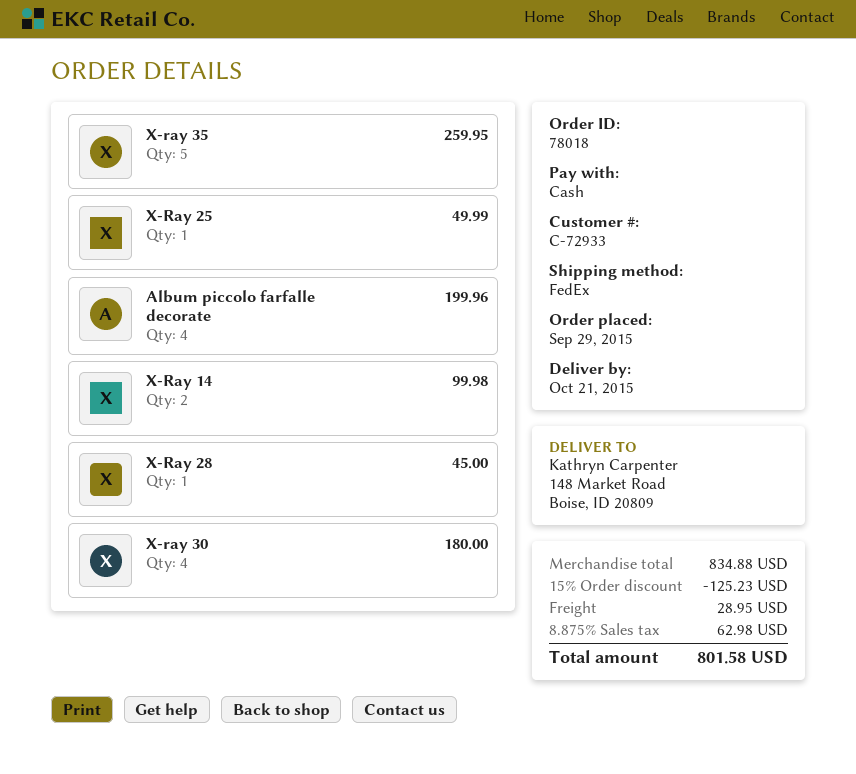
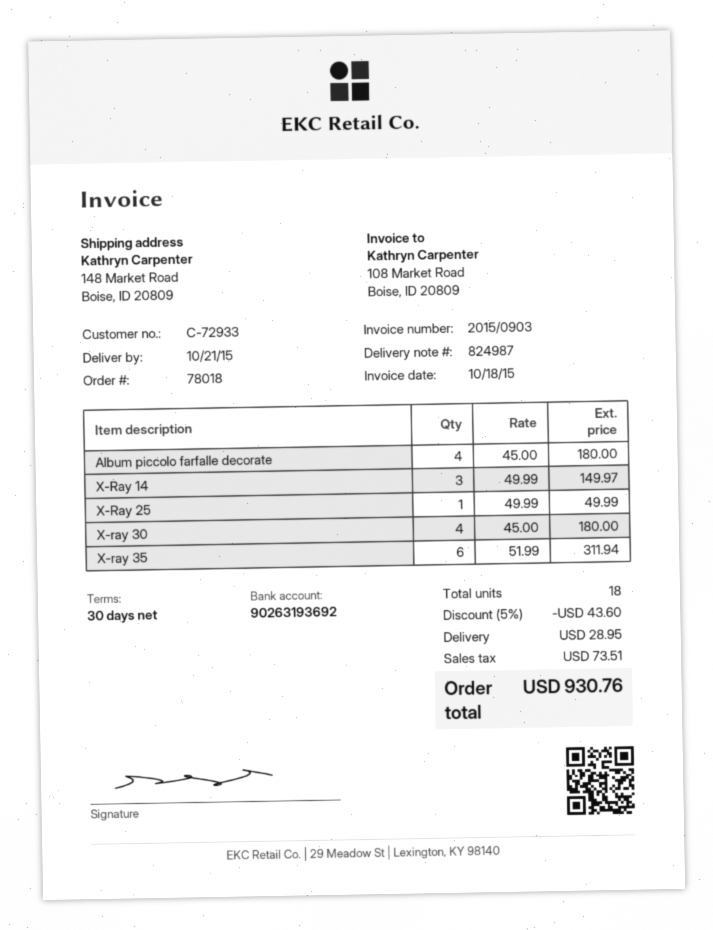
X-ray 35: 5 for 259.95 -> 6 for 311.94
Album piccolo farfalle decorate: 4 for 199.96 -> 4 for 180.00
X-Ray 14: 2 for 99.98 -> 3 for 149.97
X-Ray 28: 1 for 45.00 -> none
discount: 15% = 125.23 -> 5% = 43.60
tax: 62.98 -> 73.51
total: 801.58 -> 930.76

